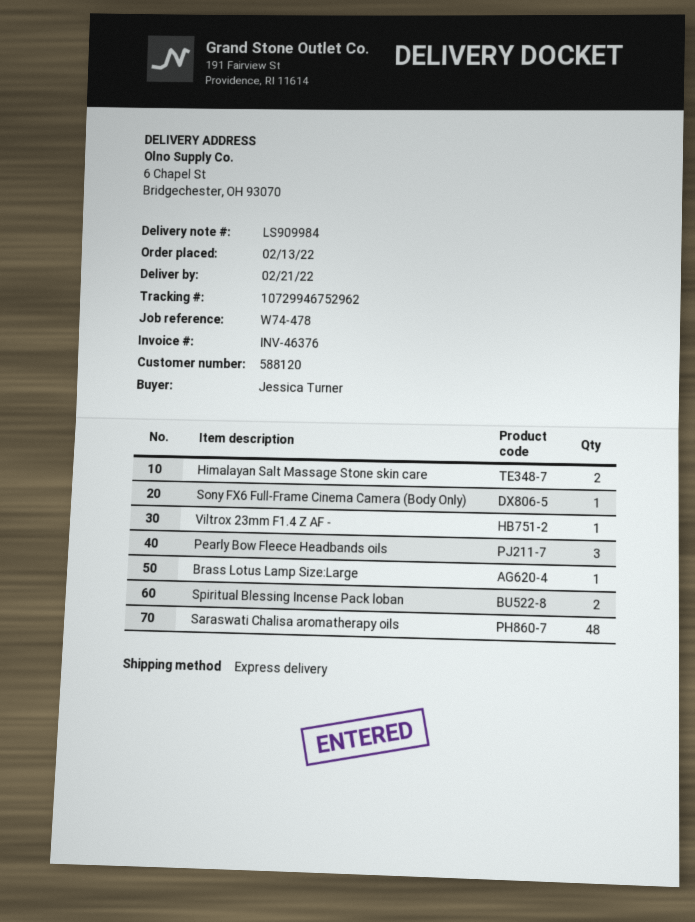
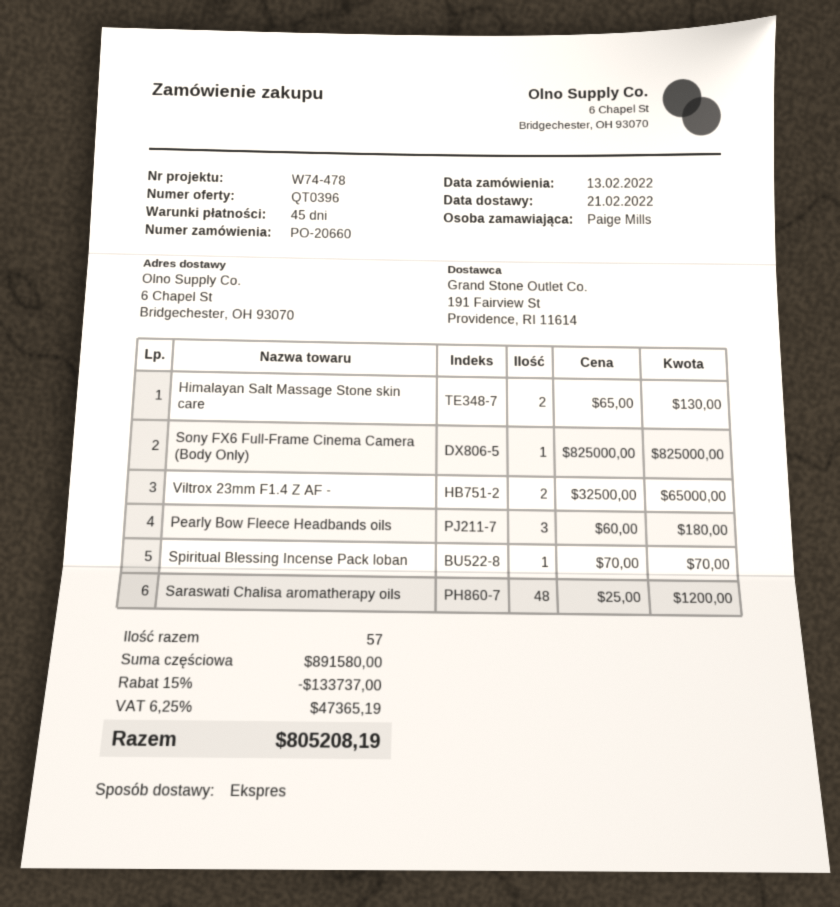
ordered by: Jessica Turner -> Paige Mills
Viltrox 23mm F1.4 Z AF -: 1 -> 2
Brass Lotus Lamp Size:Large: 1 -> none
Spiritual Blessing Incense Pack loban: 2 -> 1

